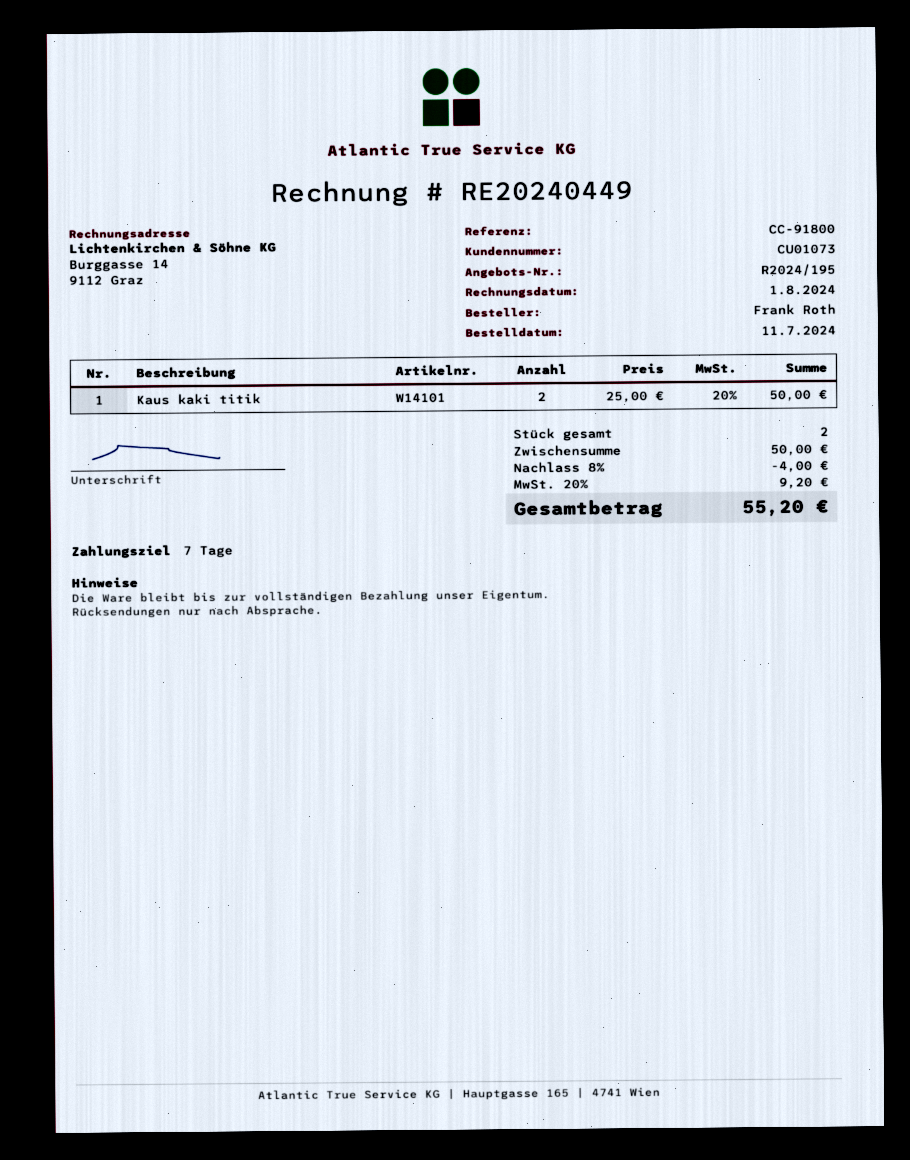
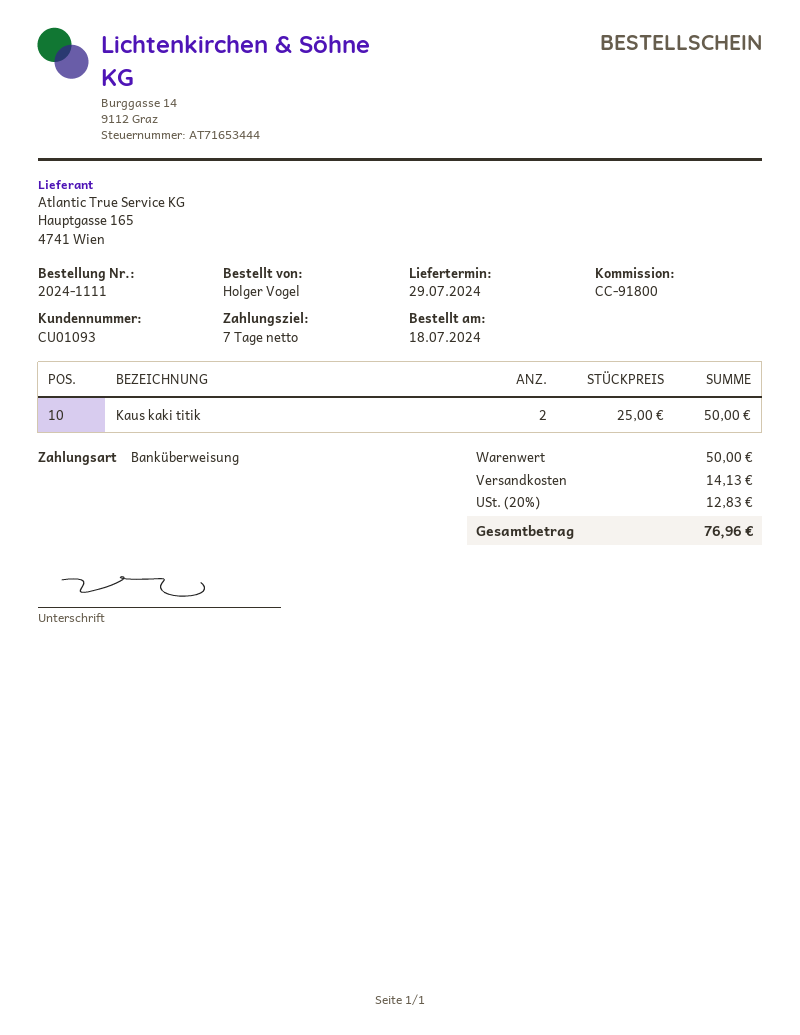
order date: 2024-07-11 -> 2024-07-18
customer number: CU01073 -> CU01093
ordered by: Frank Roth -> Holger Vogel
discount: 8% = 4.00 -> none
shipping: none -> 14.13
tax: 20% = 9.20 -> 20% = 12.83
total: 55.20 -> 76.96

